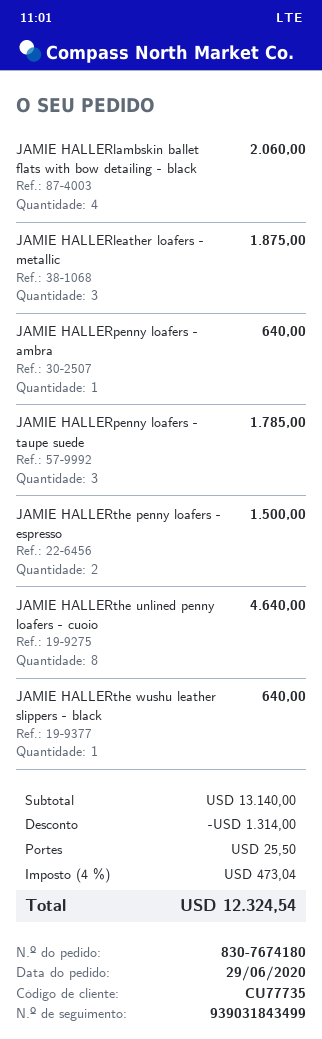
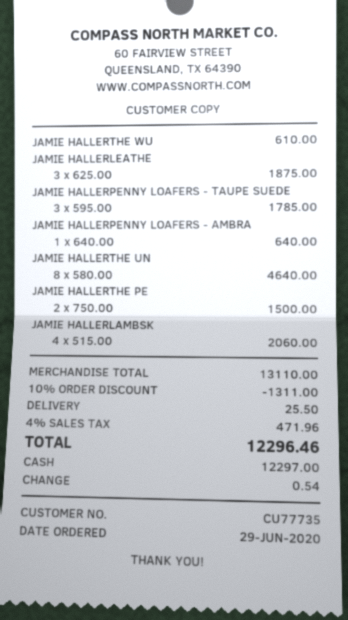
JAMIE HALLERthe wushu leather slippers - black: 1 for 640.00 -> 1 for 610.00
subtotal: 13140.00 -> 13110.00
discount: 1314.00 -> 1311.00
tax: 4% = 473.04 -> 4% = 471.96
total: 12324.54 -> 12296.46

